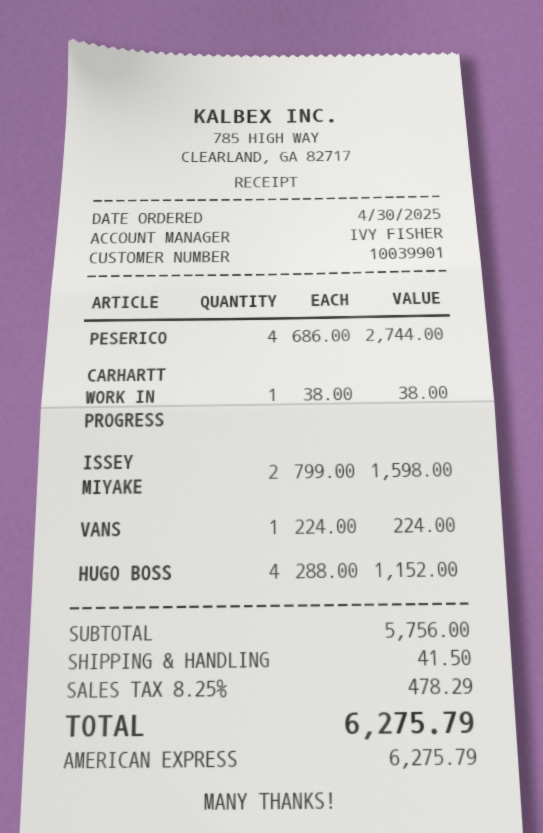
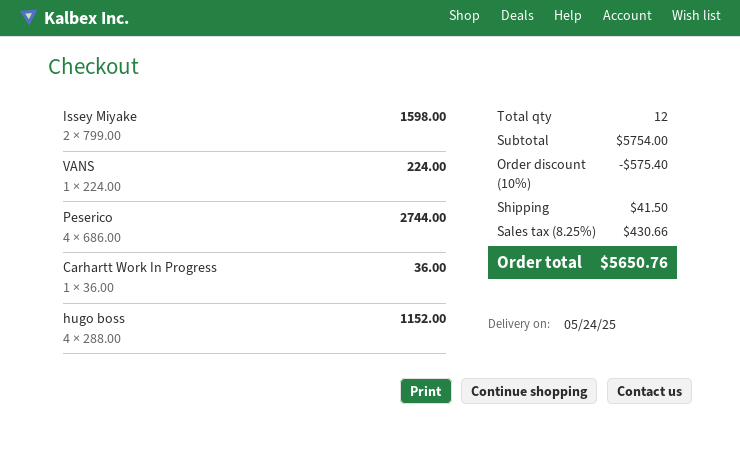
CARHARTT WORK IN PROGRESS: 1 x 38.00 = 38.00 -> 1 x 36.00 = 36.00
subtotal: 5756.00 -> 5754.00
discount: none -> 10% = 575.40
tax: 8.25% = 478.29 -> 8.25% = 430.66
total: 6275.79 -> 5650.76

